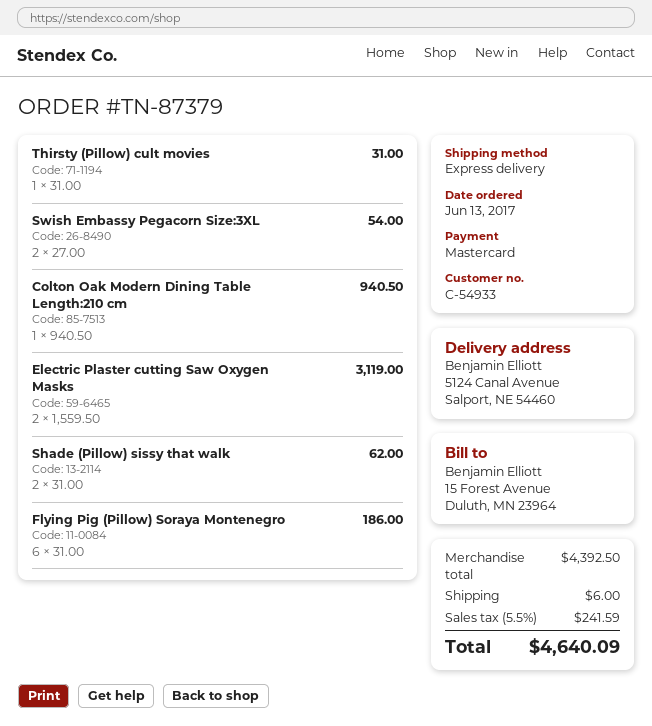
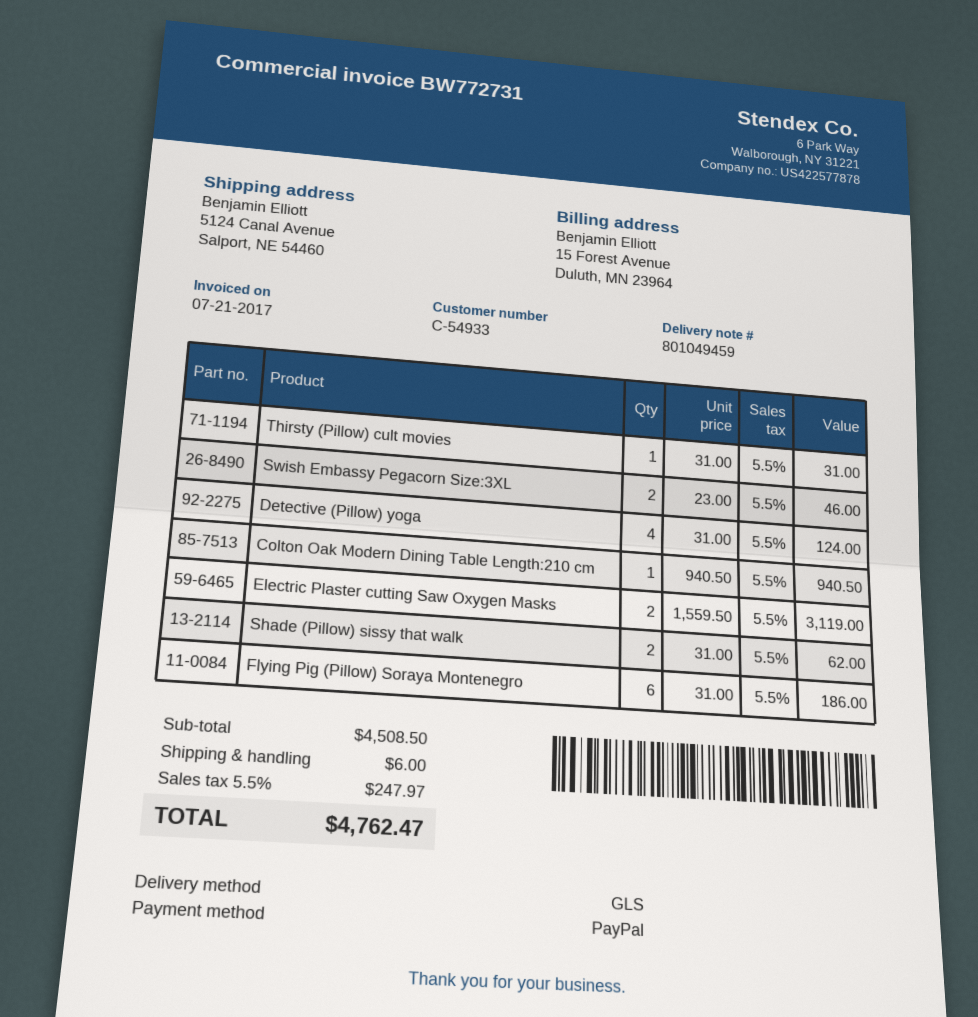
payment method: Mastercard -> PayPal
shipping method: express -> GLS
Swish Embassy Pegacorn Size:3XL: 2 x 27.00 = 54.00 -> 2 x 23.00 = 46.00
Detective (Pillow) yoga: none -> 4 x 31.00 = 124.00
subtotal: 4392.50 -> 4508.50
tax: 5.5% = 241.59 -> 5.5% = 247.97
total: 4640.09 -> 4762.47

